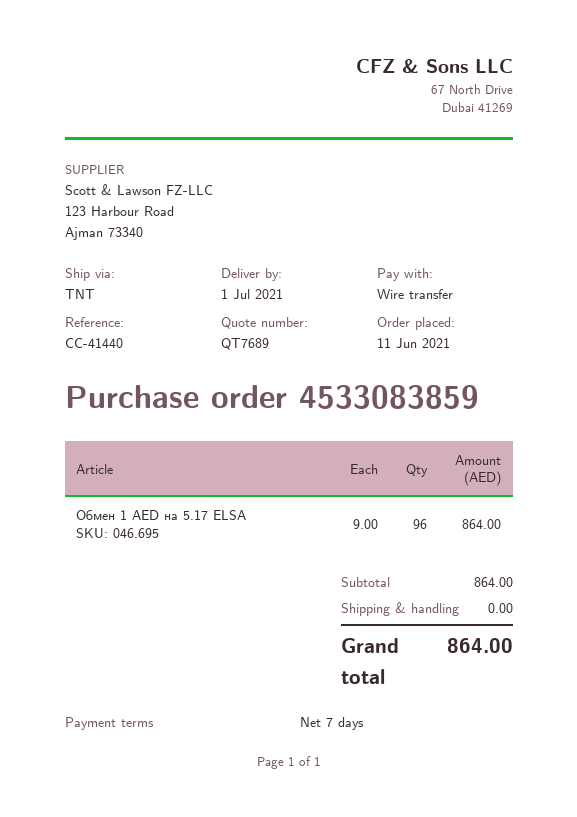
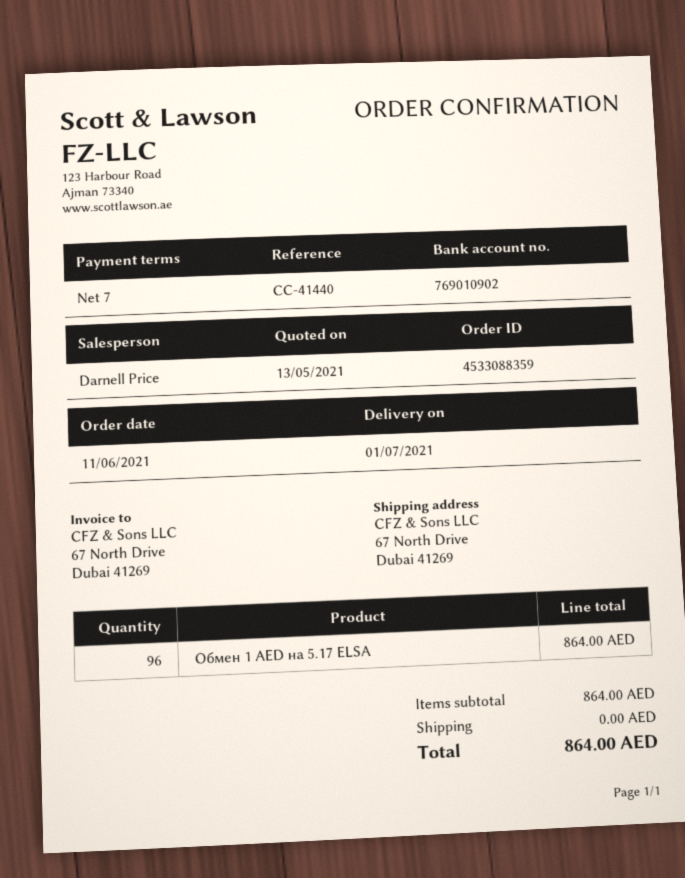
order number: 4533083859 -> 4533088359

